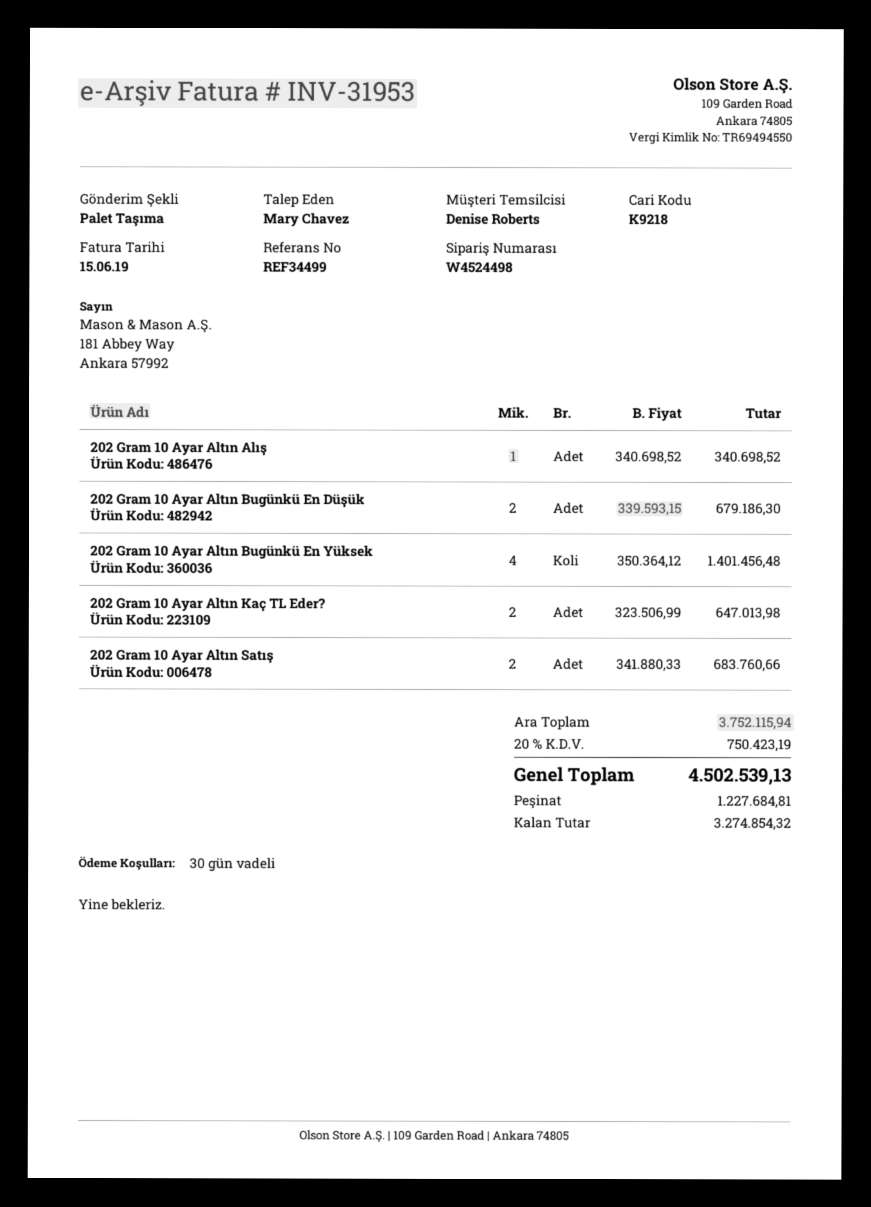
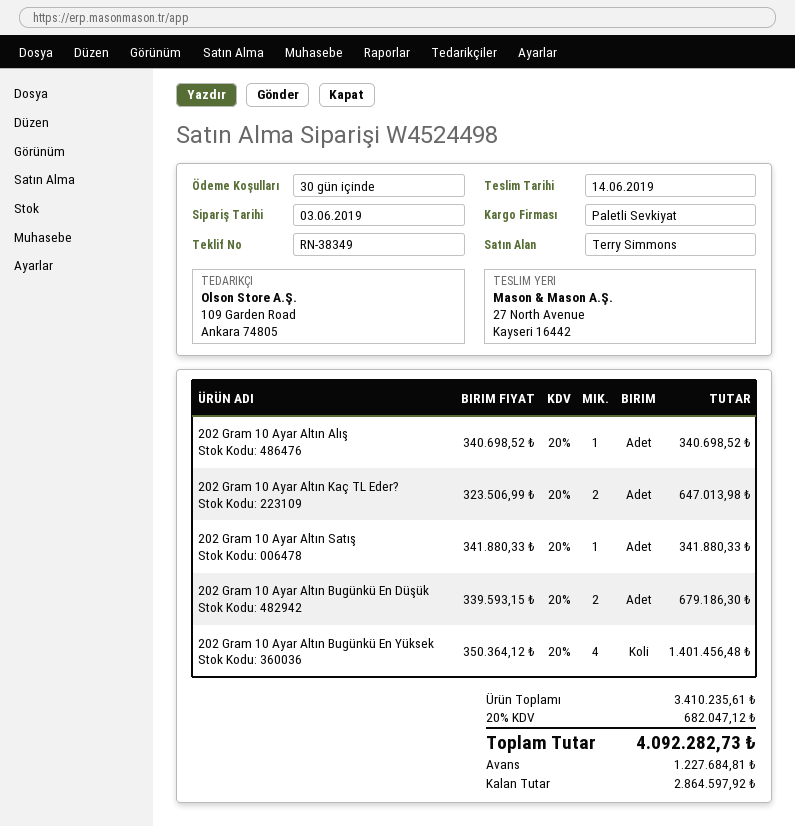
ordered by: Mary Chavez -> Terry Simmons
202 Gram 10 Ayar Altın Satış: 2 x 341880.33 = 683760.66 -> 1 x 341880.33 = 341880.33
subtotal: 3752115.94 -> 3410235.61
tax: 20% = 750423.19 -> 20% = 682047.12
total: 4502539.13 -> 4092282.73
balance: 3274854.32 -> 2864597.92

